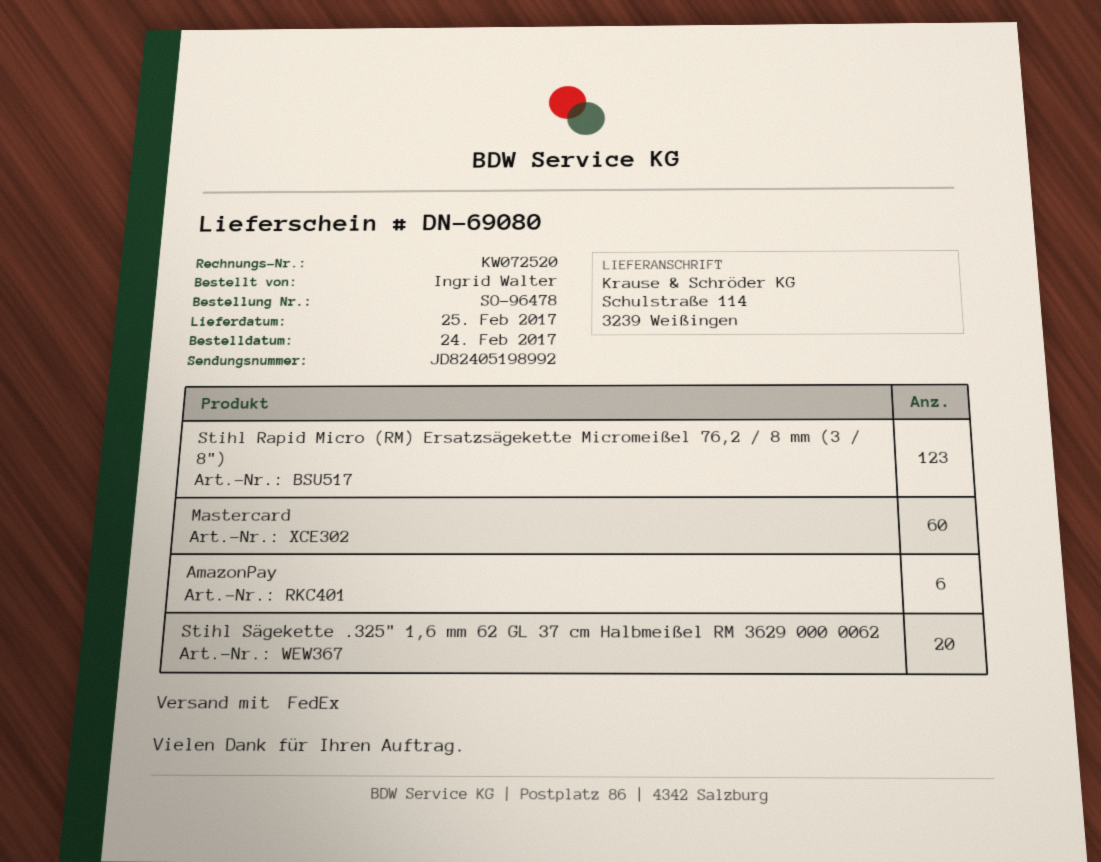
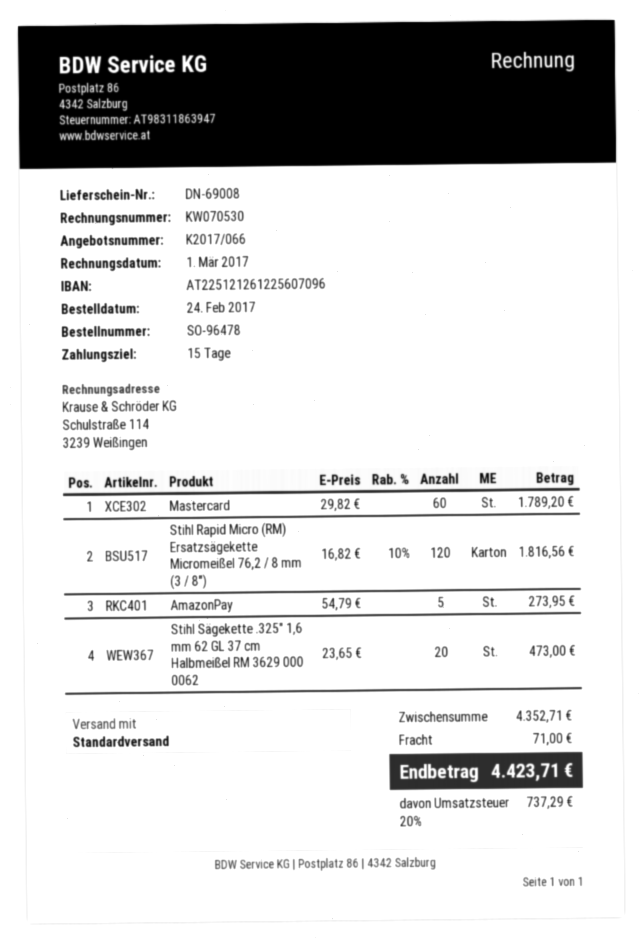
delivery note number: DN-69080 -> DN-69008
invoice number: KW072520 -> KW070530
shipping method: FedEx -> standard
Stihl Rapid Micro (RM) Ersatzsägekette Micromeißel 76,2 / 8 mm (3 / 8"): 123 -> 120
AmazonPay: 6 -> 5

